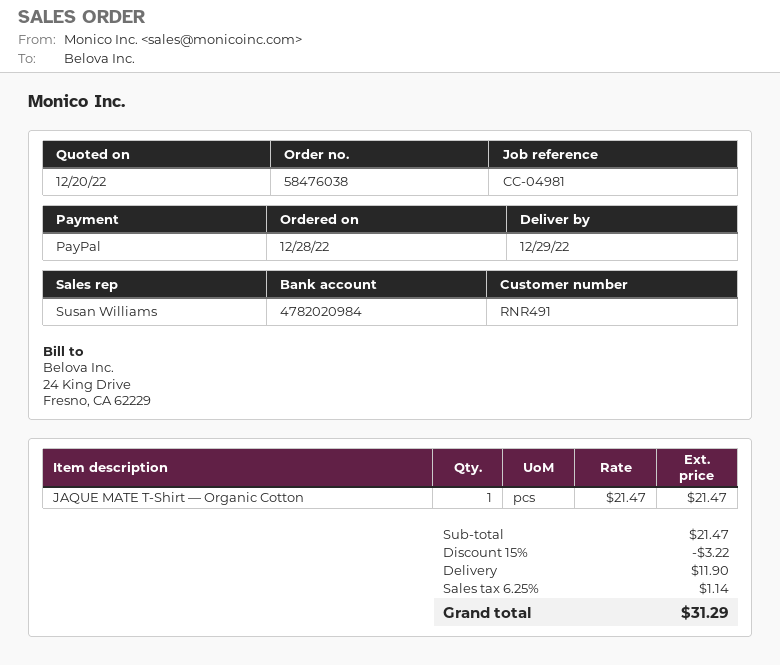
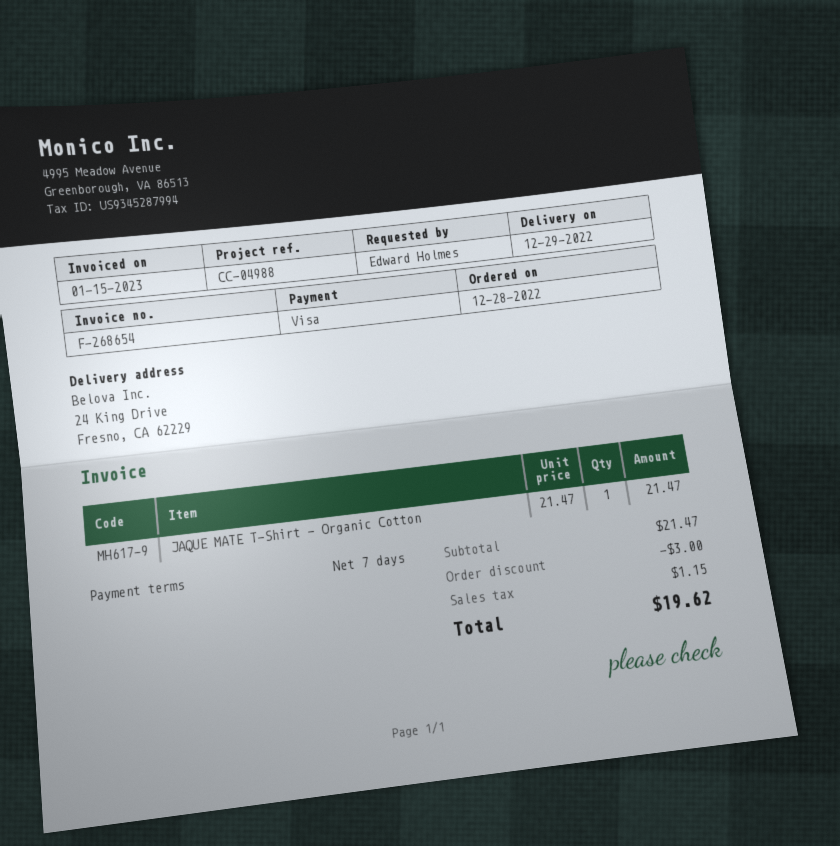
reference: CC-04981 -> CC-04988
payment method: PayPal -> Visa
discount: 3.22 -> 3.00
shipping: 11.90 -> none
tax: 1.14 -> 1.15
total: 31.29 -> 19.62

